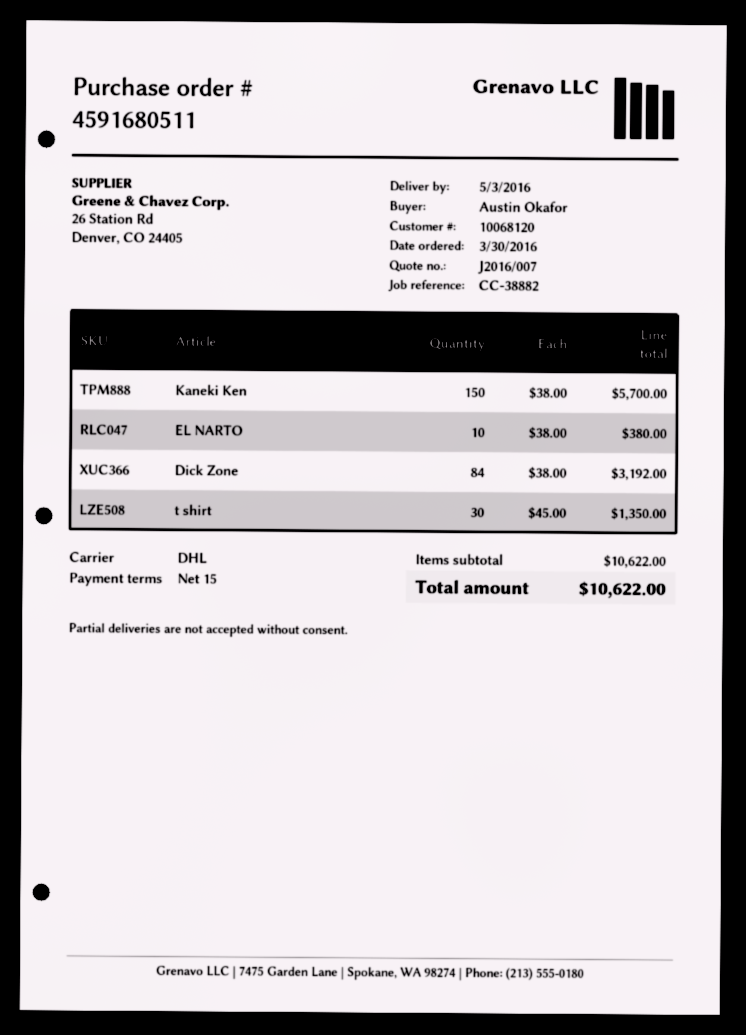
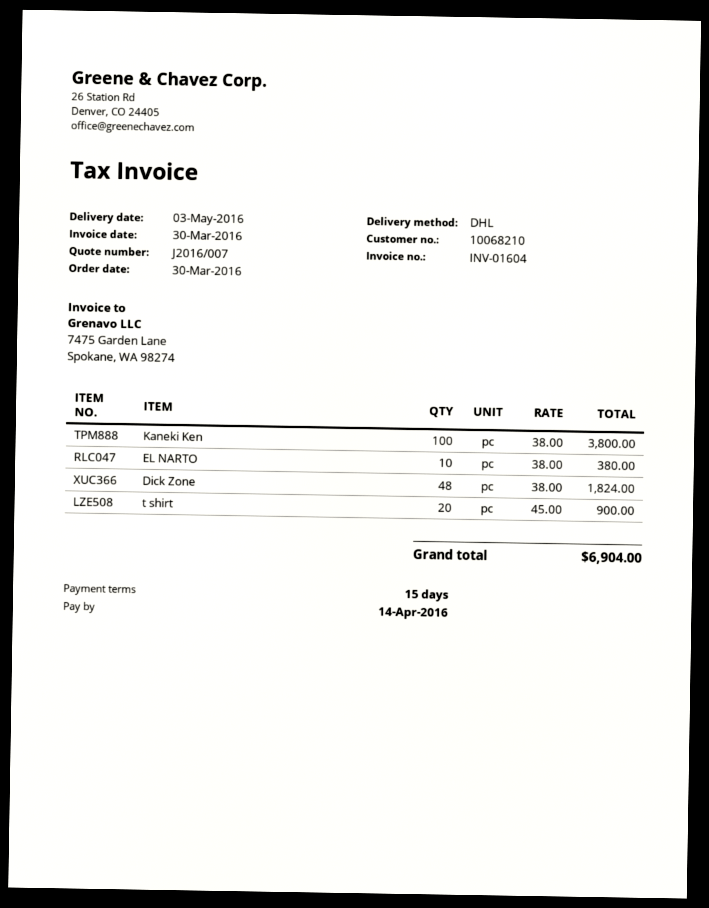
customer number: 10068120 -> 10068210
Kaneki Ken: 150 x 38.00 = 5700.00 -> 100 x 38.00 = 3800.00
Dick Zone: 84 x 38.00 = 3192.00 -> 48 x 38.00 = 1824.00
t shirt: 30 x 45.00 = 1350.00 -> 20 x 45.00 = 900.00
total: 10622.00 -> 6904.00

